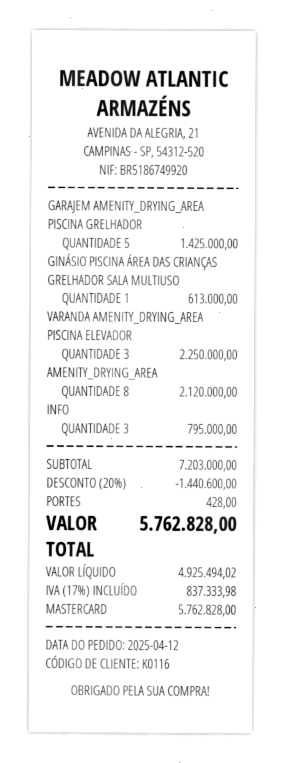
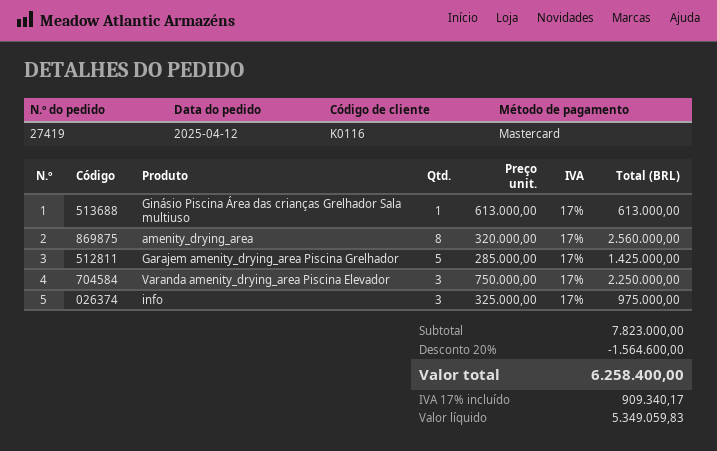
AMENITY_DRYING_AREA: 8 for 2120000.00 -> 8 for 2560000.00
INFO: 3 for 795000.00 -> 3 for 975000.00
subtotal: 7203000.00 -> 7823000.00
discount: 20% = 1440600.00 -> 20% = 1564600.00
shipping: 428.00 -> none
net: 4925494.02 -> 5349059.83
tax: 17% = 837333.98 -> 17% = 909340.17
total: 5762828.00 -> 6258400.00

